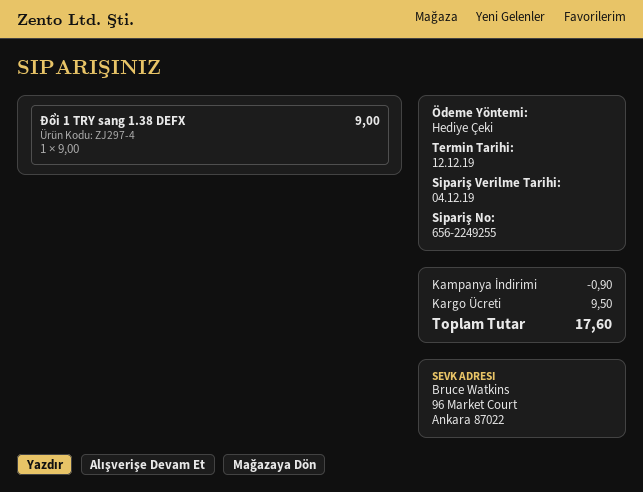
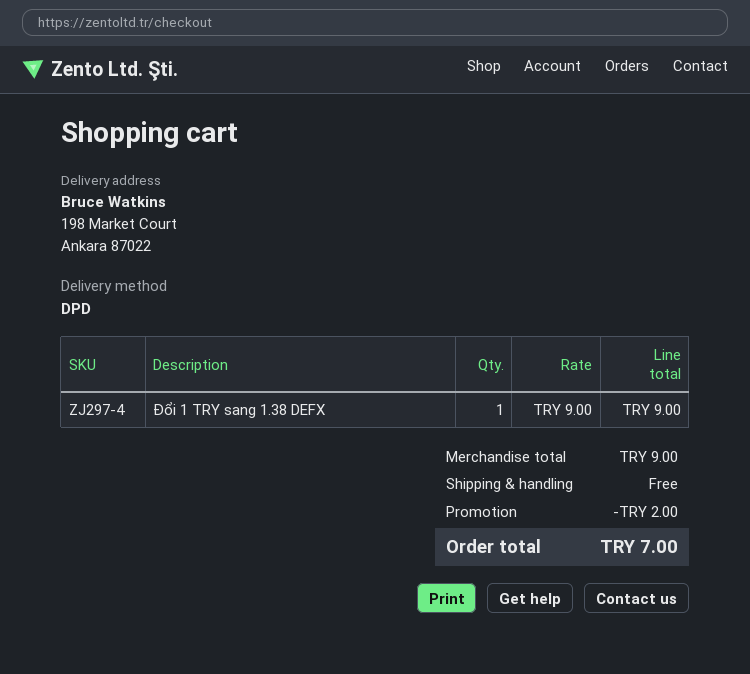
ship to: 96 Market Court, Ankara 87022 -> 198 Market Court, Ankara 87022
discount: 0.90 -> 2.00
shipping: 9.50 -> 0.00
total: 17.60 -> 7.00

